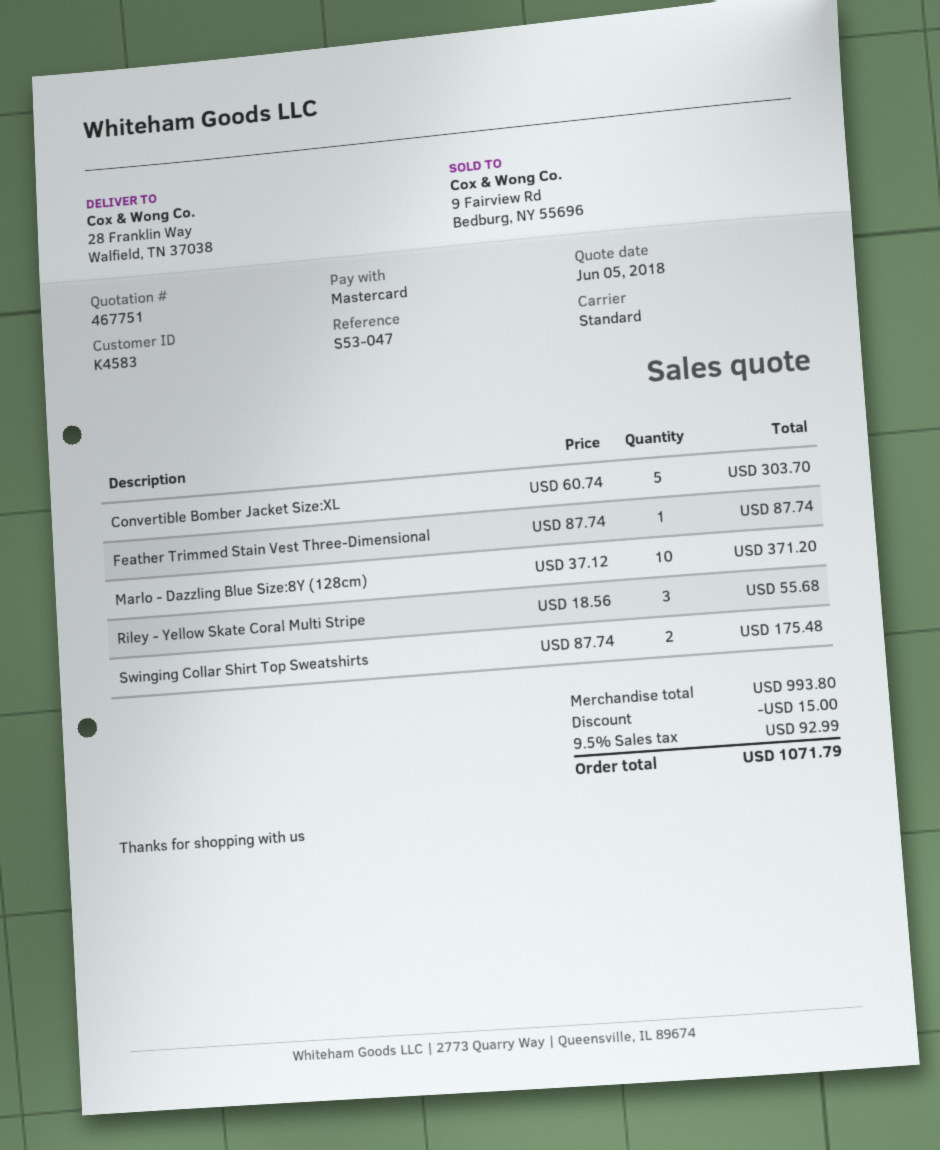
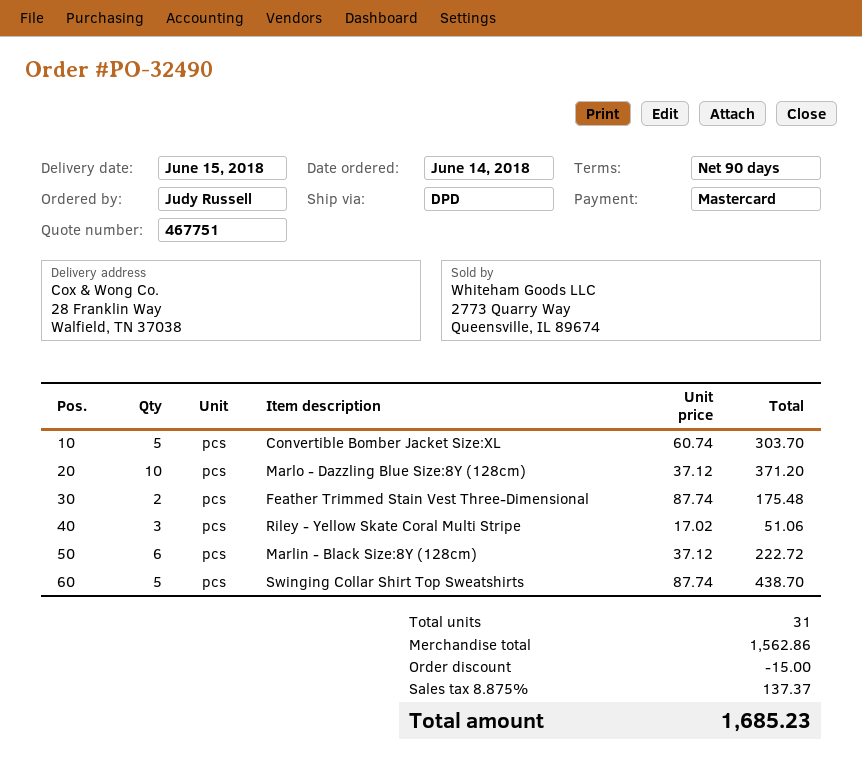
shipping method: standard -> DPD
Feather Trimmed Stain Vest Three-Dimensional: 1 x 87.74 = 87.74 -> 2 x 87.74 = 175.48
Riley - Yellow Skate Coral Multi Stripe: 3 x 18.56 = 55.68 -> 3 x 17.02 = 51.06
Swinging Collar Shirt Top Sweatshirts: 2 x 87.74 = 175.48 -> 5 x 87.74 = 438.70
Marlin - Black Size:8Y (128cm): none -> 6 x 37.12 = 222.72
subtotal: 993.80 -> 1562.86
tax: 9.5% = 92.99 -> 8.875% = 137.37
total: 1071.79 -> 1685.23

